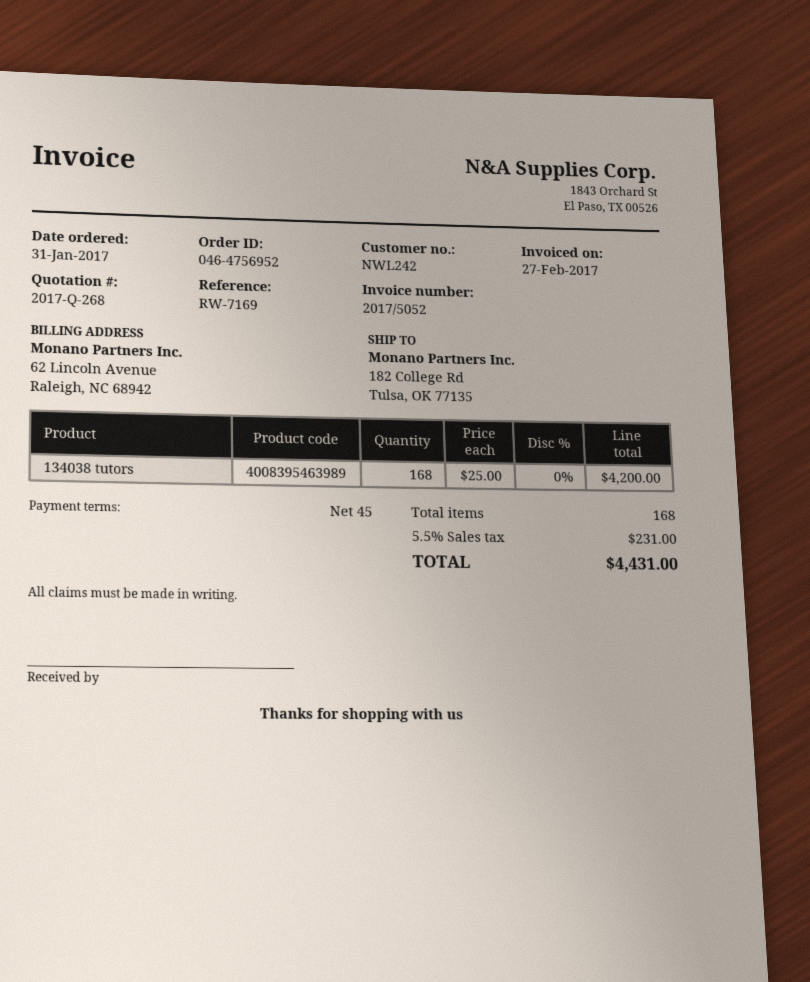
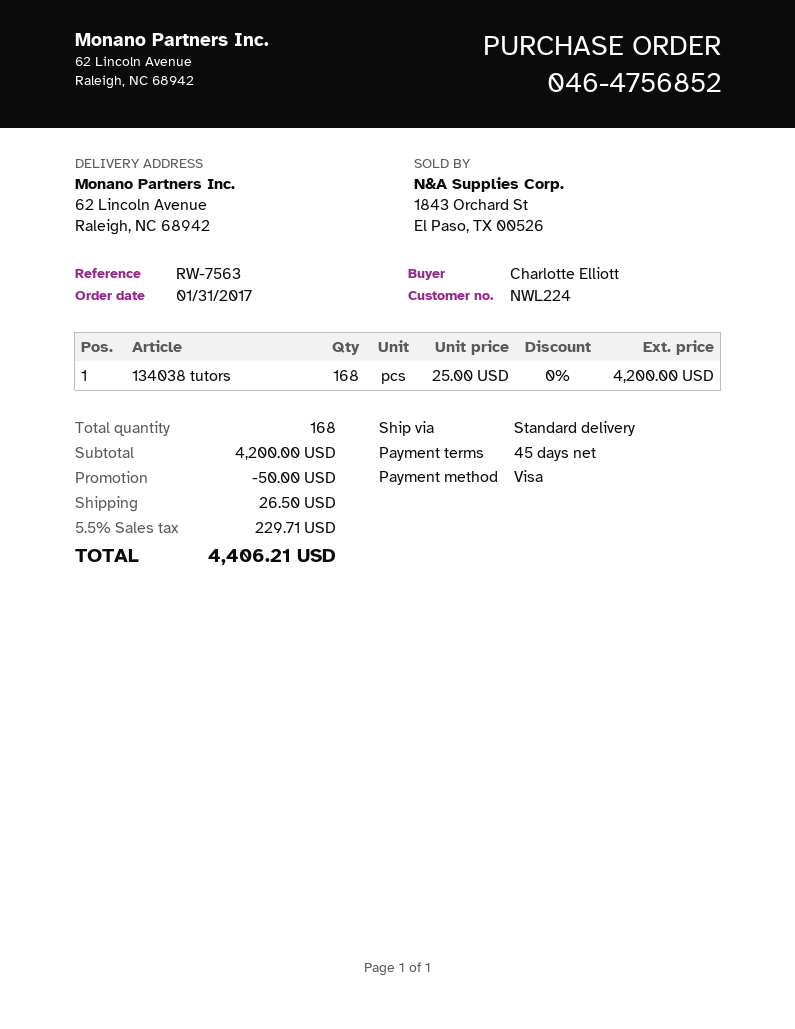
order number: 046-4756952 -> 046-4756852
customer number: NWL242 -> NWL224
reference: RW-7169 -> RW-7563
ship to: 182 College Rd, Tulsa, OK 77135 -> 62 Lincoln Avenue, Raleigh, NC 68942
discount: none -> 50.00
shipping: none -> 26.50
tax: 5.5% = 231.00 -> 5.5% = 229.71
total: 4431.00 -> 4406.21

